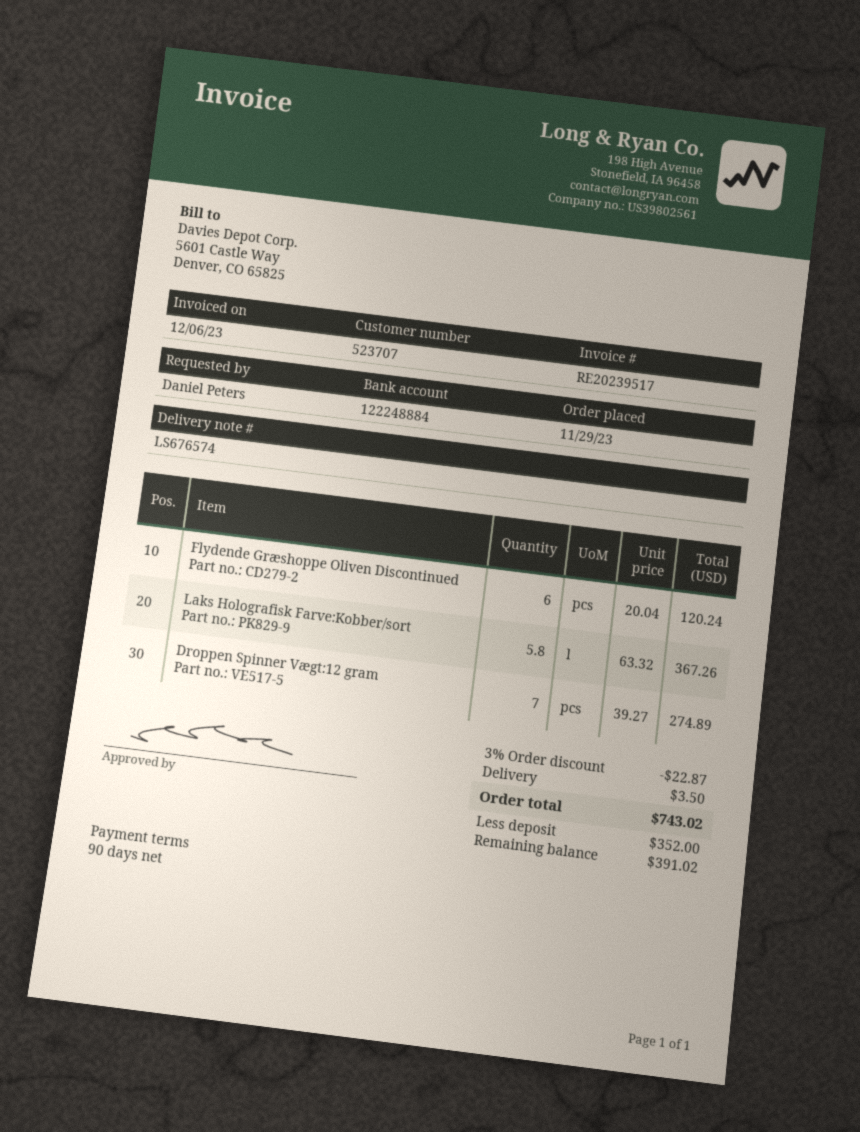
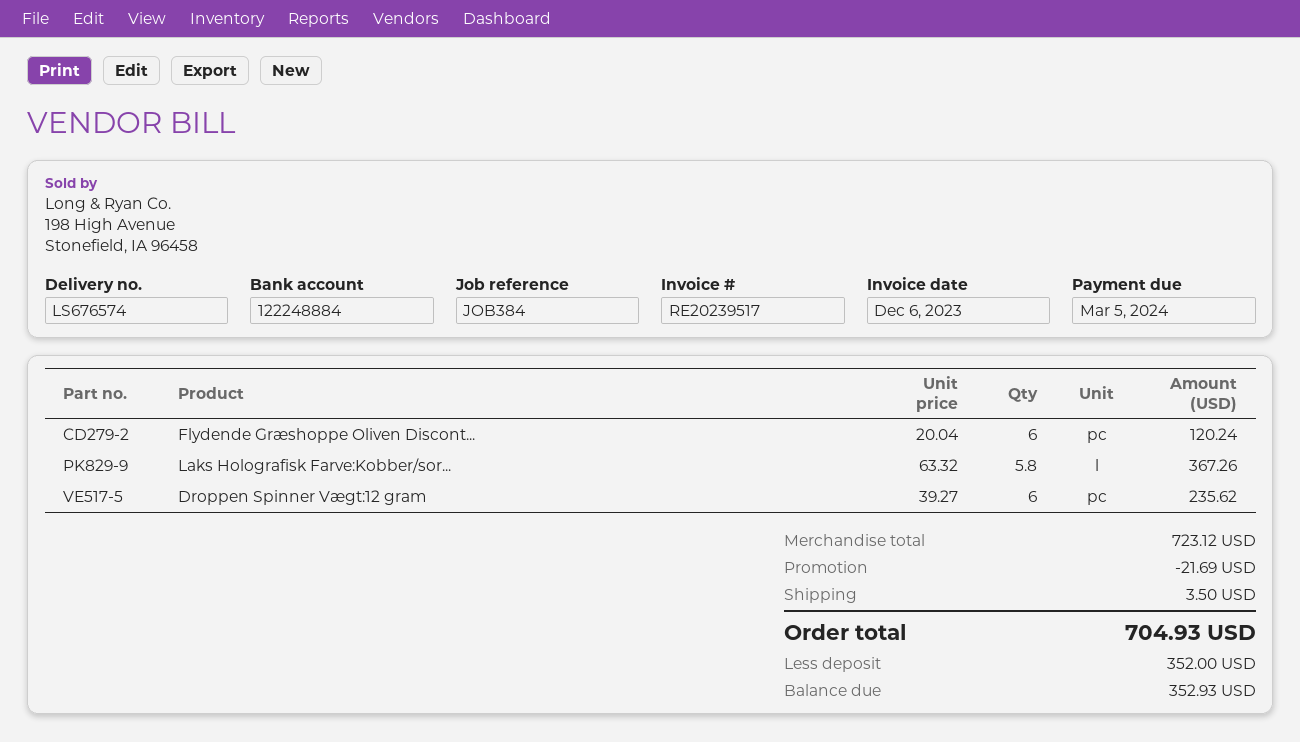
Droppen Spinner Vægt:12 gram: 7 x 39.27 = 274.89 -> 6 x 39.27 = 235.62
discount: 22.87 -> 21.69
total: 743.02 -> 704.93
balance: 391.02 -> 352.93

